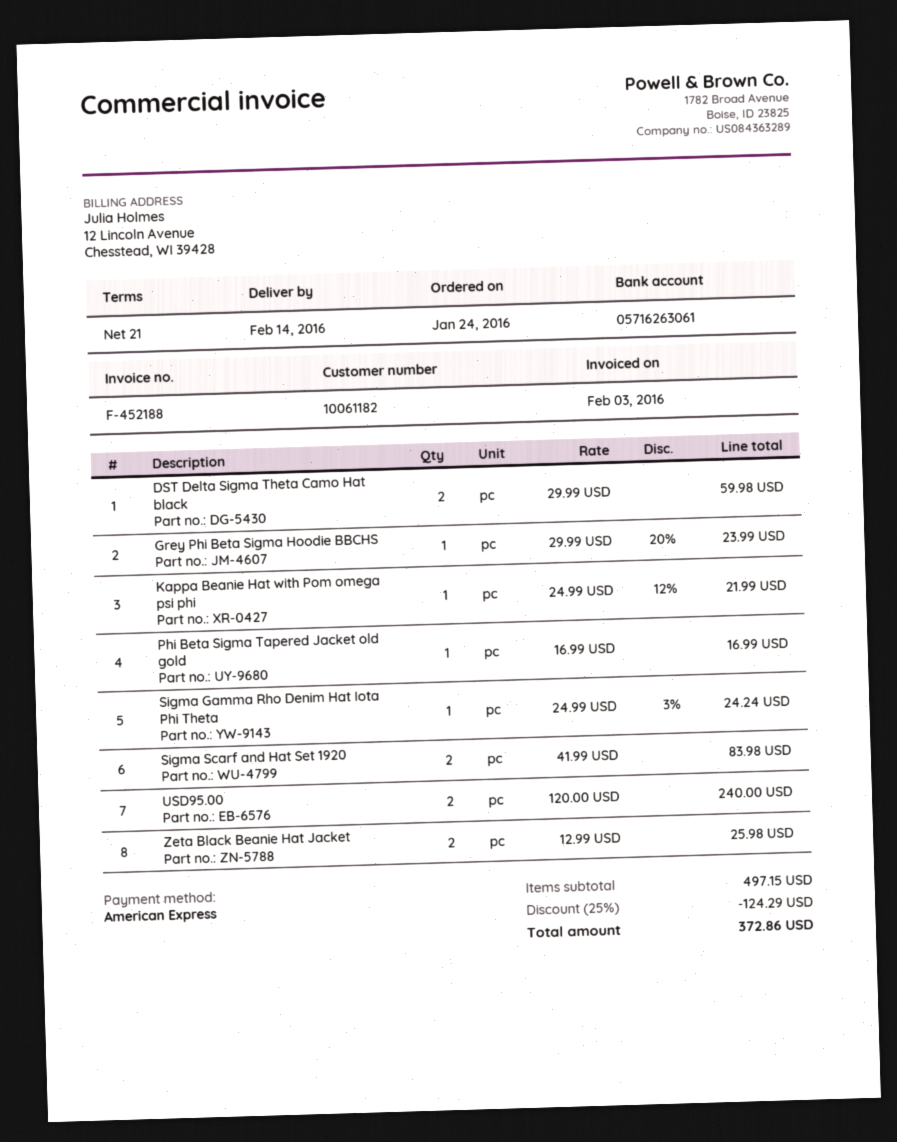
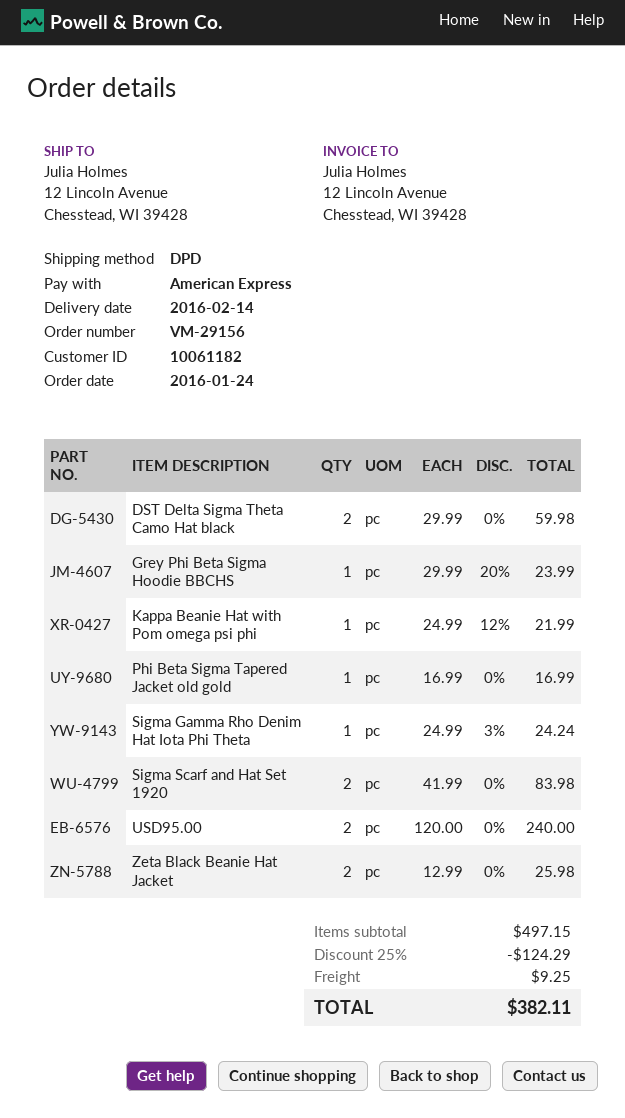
shipping: none -> 9.25
total: 372.86 -> 382.11

